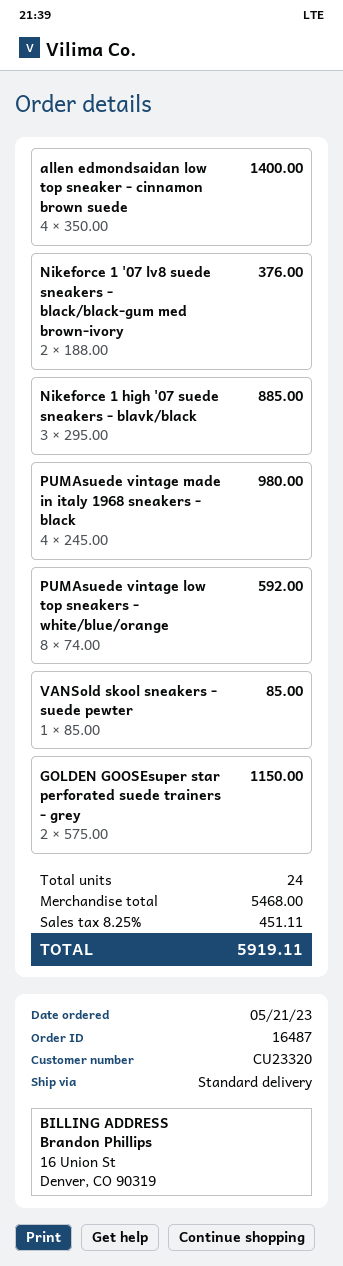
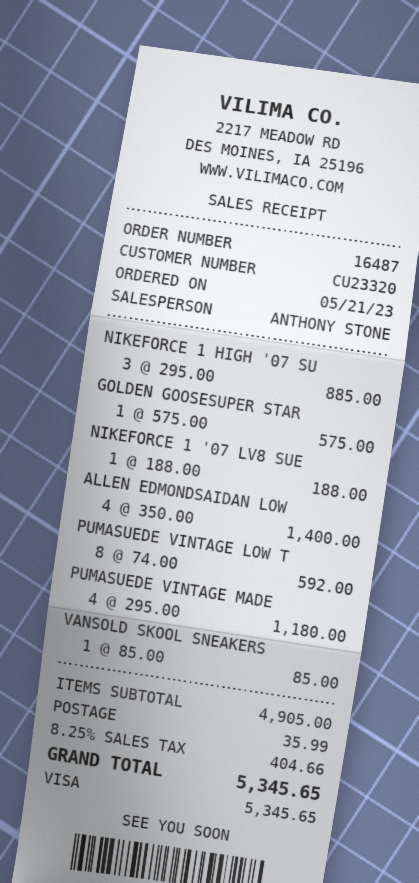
Nikeforce 1 '07 lv8 suede sneakers - black/black-gum med brown-ivory: 2 x 188.00 = 376.00 -> 1 x 188.00 = 188.00
PUMAsuede vintage made in italy 1968 sneakers - black: 4 x 245.00 = 980.00 -> 4 x 295.00 = 1180.00
GOLDEN GOOSEsuper star perforated suede trainers - grey: 2 x 575.00 = 1150.00 -> 1 x 575.00 = 575.00
subtotal: 5468.00 -> 4905.00
shipping: none -> 35.99
tax: 8.25% = 451.11 -> 8.25% = 404.66
total: 5919.11 -> 5345.65

